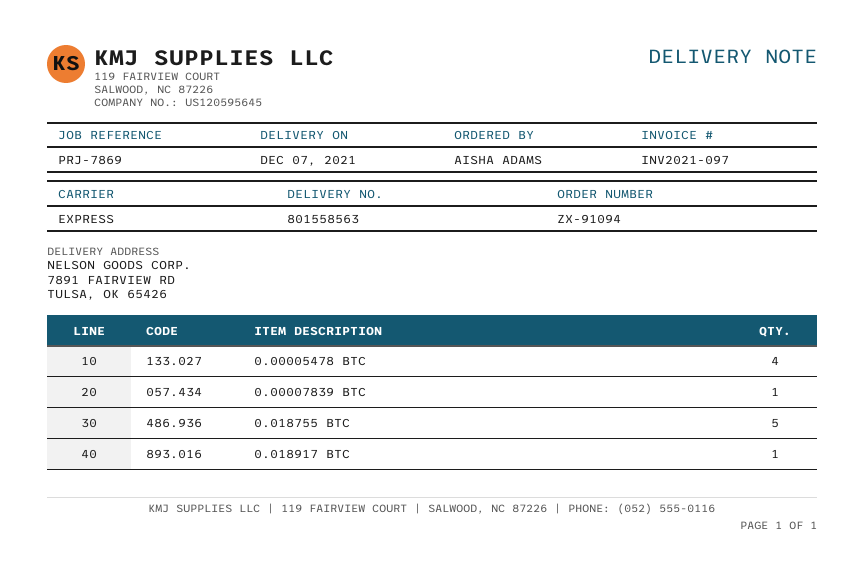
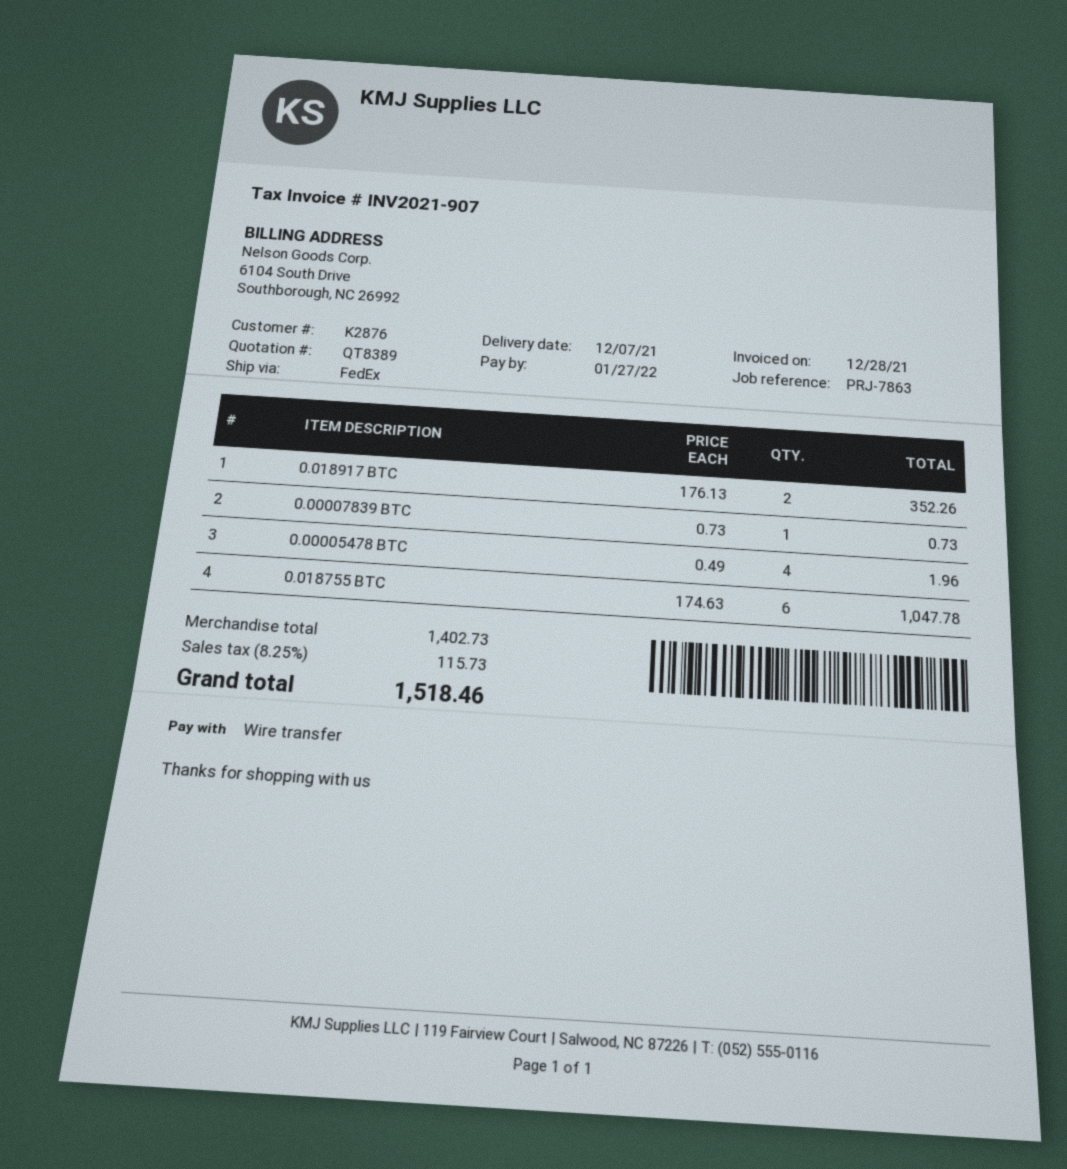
invoice number: INV2021-097 -> INV2021-907
reference: PRJ-7869 -> PRJ-7863
shipping method: express -> FedEx
0.018755 BTC: 5 -> 6
0.018917 BTC: 1 -> 2

